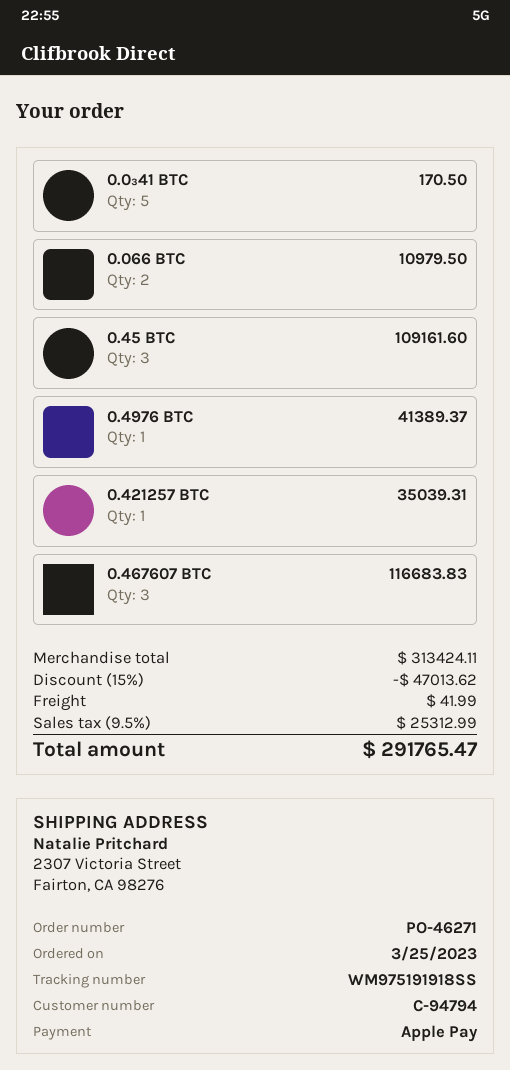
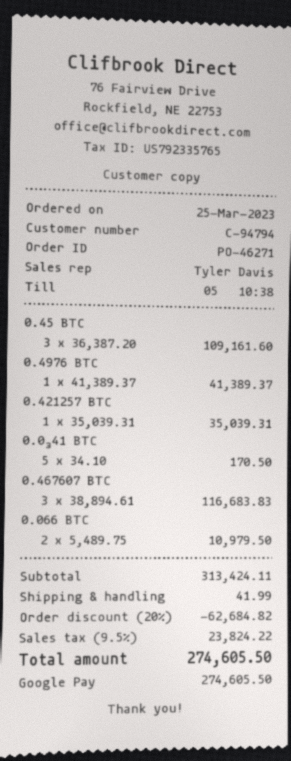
payment method: Apple Pay -> Google Pay
discount: 15% = 47013.62 -> 20% = 62684.82
tax: 9.5% = 25312.99 -> 9.5% = 23824.22
total: 291765.47 -> 274605.50

